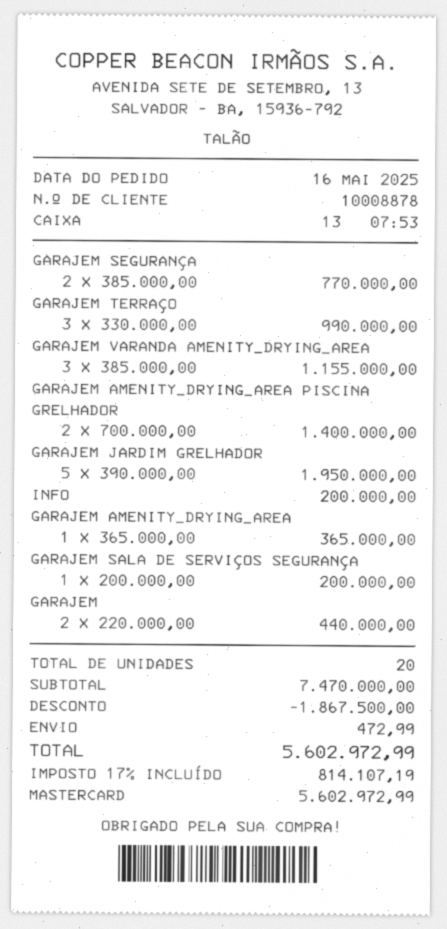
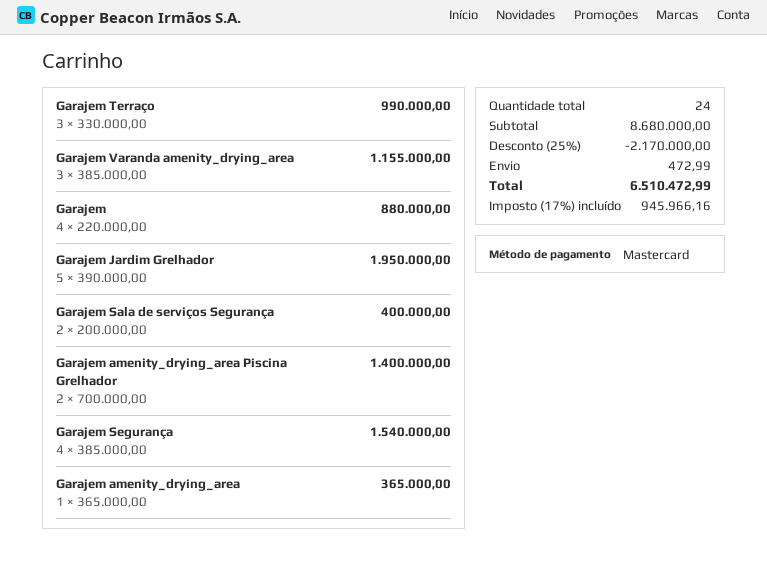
GARAJEM SEGURANÇA: 2 x 385000.00 = 770000.00 -> 4 x 385000.00 = 1540000.00
INFO: 1 x 200000.00 = 200000.00 -> none
GARAJEM SALA DE SERVIÇOS SEGURANÇA: 1 x 200000.00 = 200000.00 -> 2 x 200000.00 = 400000.00
GARAJEM: 2 x 220000.00 = 440000.00 -> 4 x 220000.00 = 880000.00
total quantity: 20 -> 24
subtotal: 7470000.00 -> 8680000.00
discount: 1867500.00 -> 2170000.00
tax: 17% = 814107.19 -> 17% = 945966.16
total: 5602972.99 -> 6510472.99

